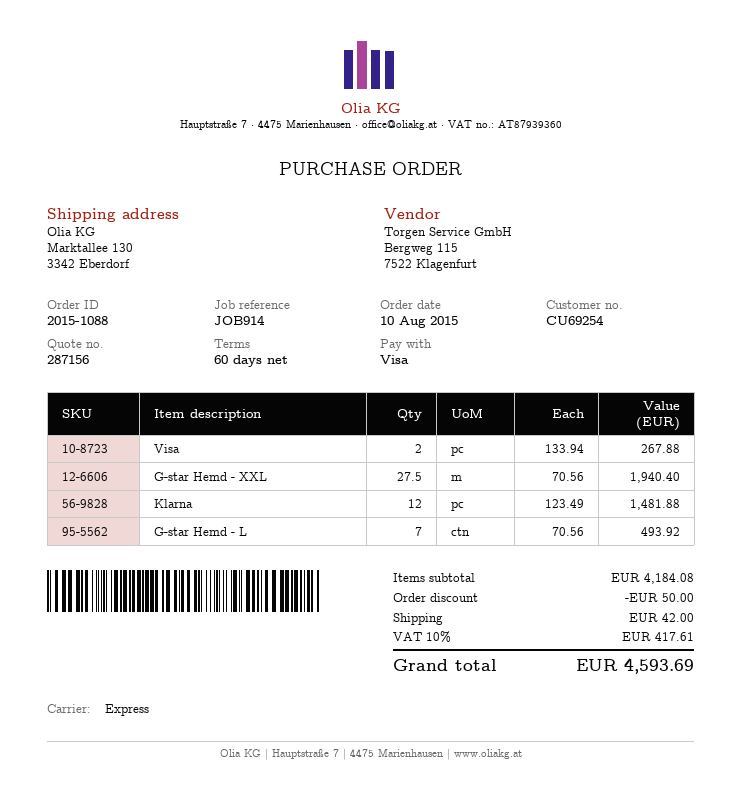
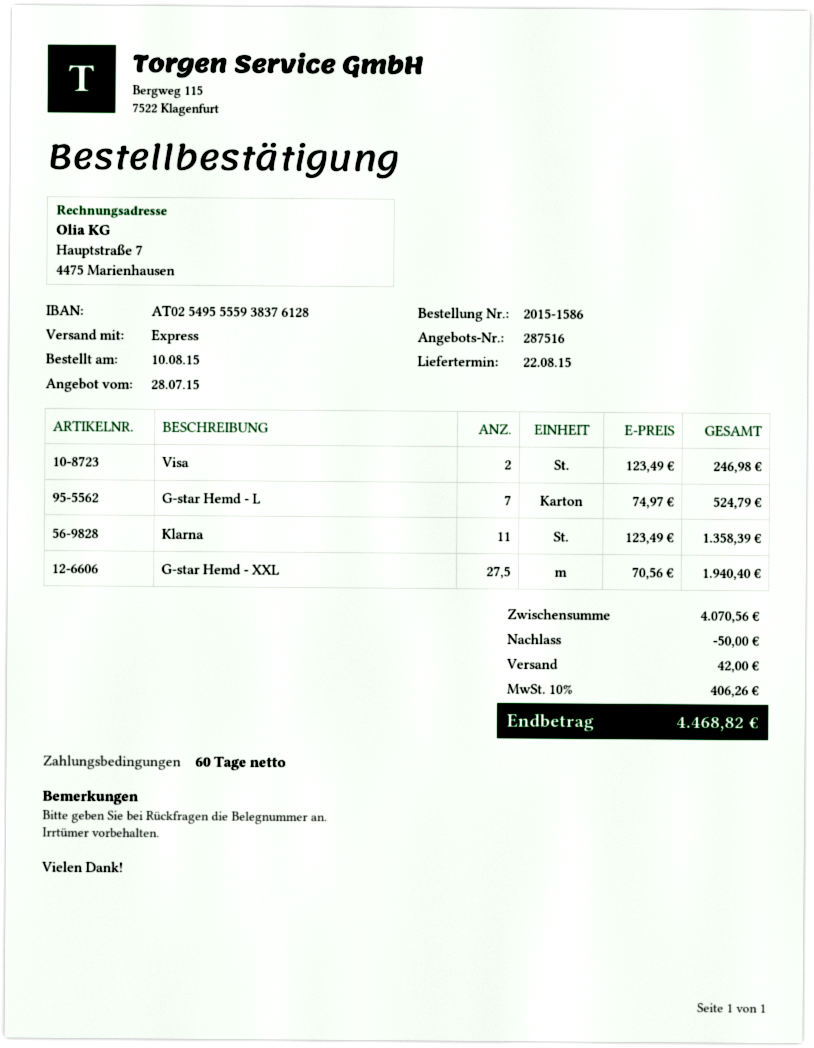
quote number: 287156 -> 287516
order number: 2015-1088 -> 2015-1586
Visa: 2 x 133.94 = 267.88 -> 2 x 123.49 = 246.98
Klarna: 12 x 123.49 = 1481.88 -> 11 x 123.49 = 1358.39
G-star Hemd - L: 7 x 70.56 = 493.92 -> 7 x 74.97 = 524.79
subtotal: 4184.08 -> 4070.56
tax: 10% = 417.61 -> 10% = 406.26
total: 4593.69 -> 4468.82

